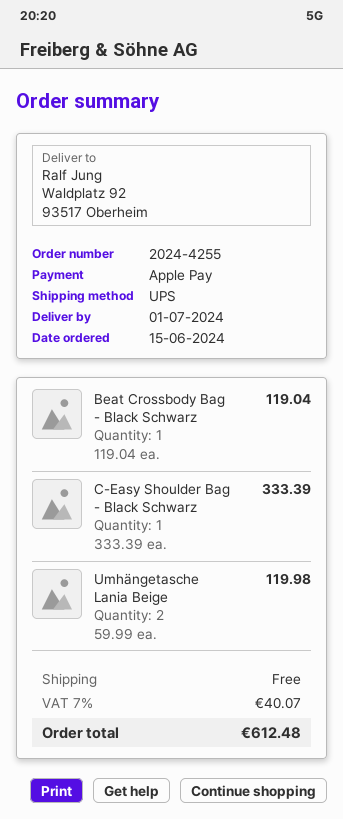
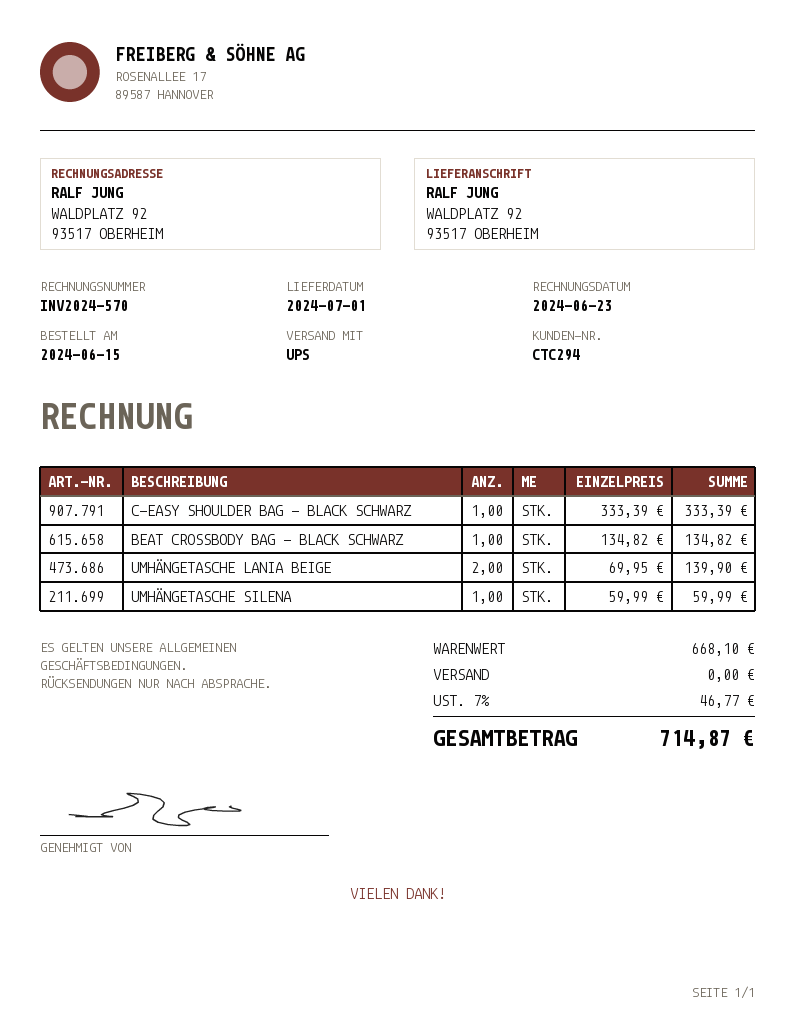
Beat Crossbody Bag - Black Schwarz: 1 x 119.04 = 119.04 -> 1 x 134.82 = 134.82
Umhängetasche Lania Beige: 2 x 59.99 = 119.98 -> 2 x 69.95 = 139.90
UMHÄNGETASCHE SILENA: none -> 1 x 59.99 = 59.99
tax: 7% = 40.07 -> 7% = 46.77
total: 612.48 -> 714.87

